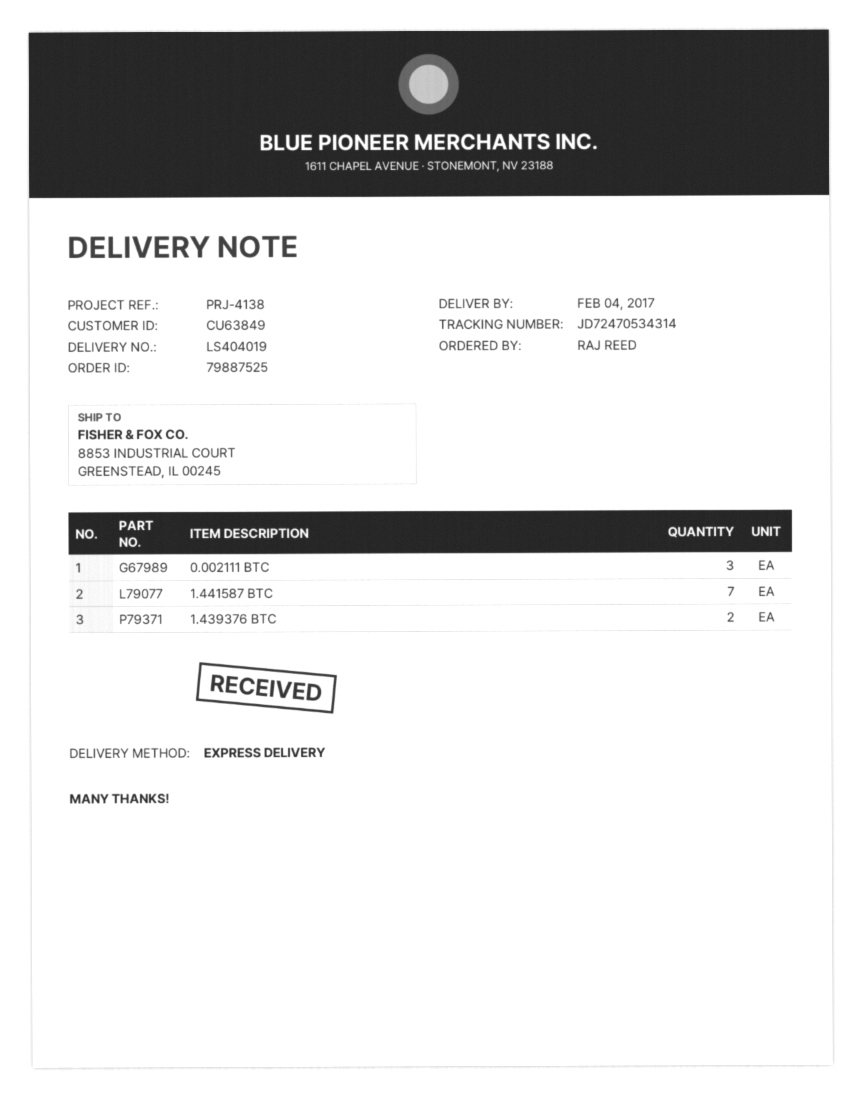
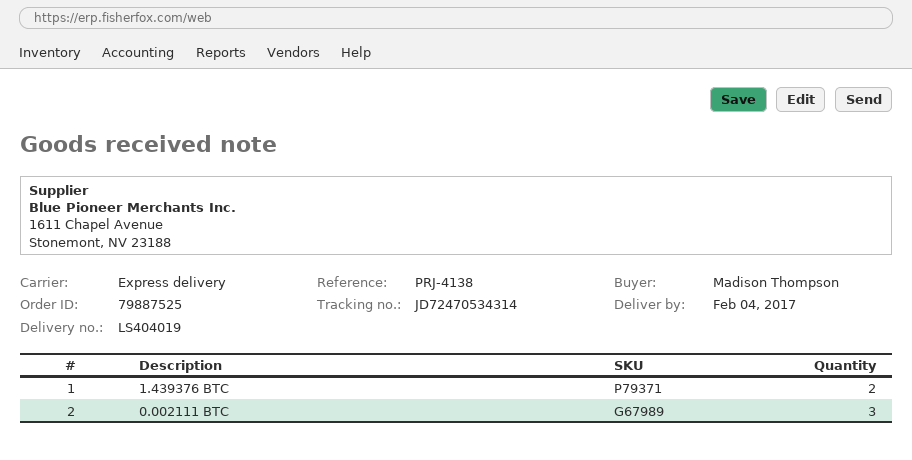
ordered by: RAJ REED -> Madison Thompson
1.441587 BTC: 7 -> none

